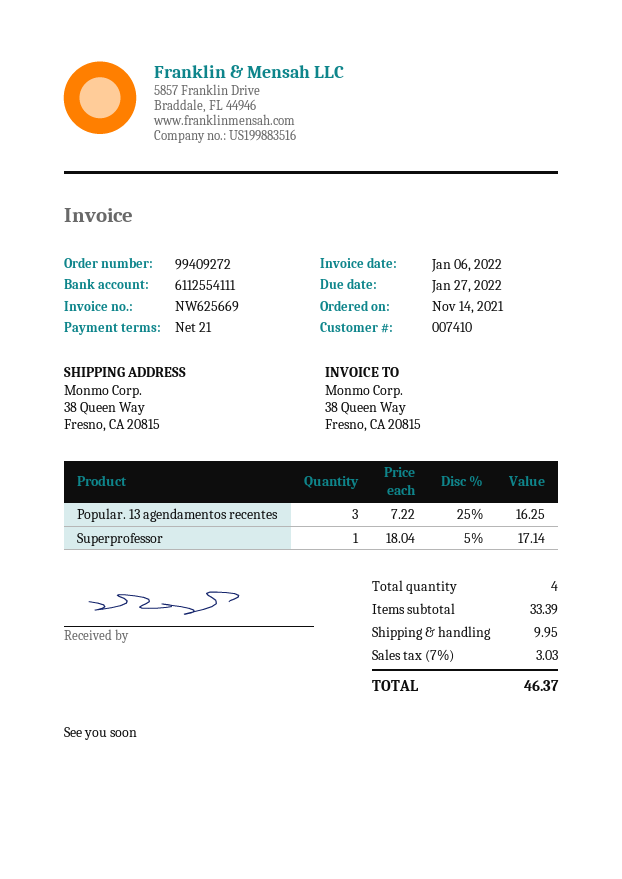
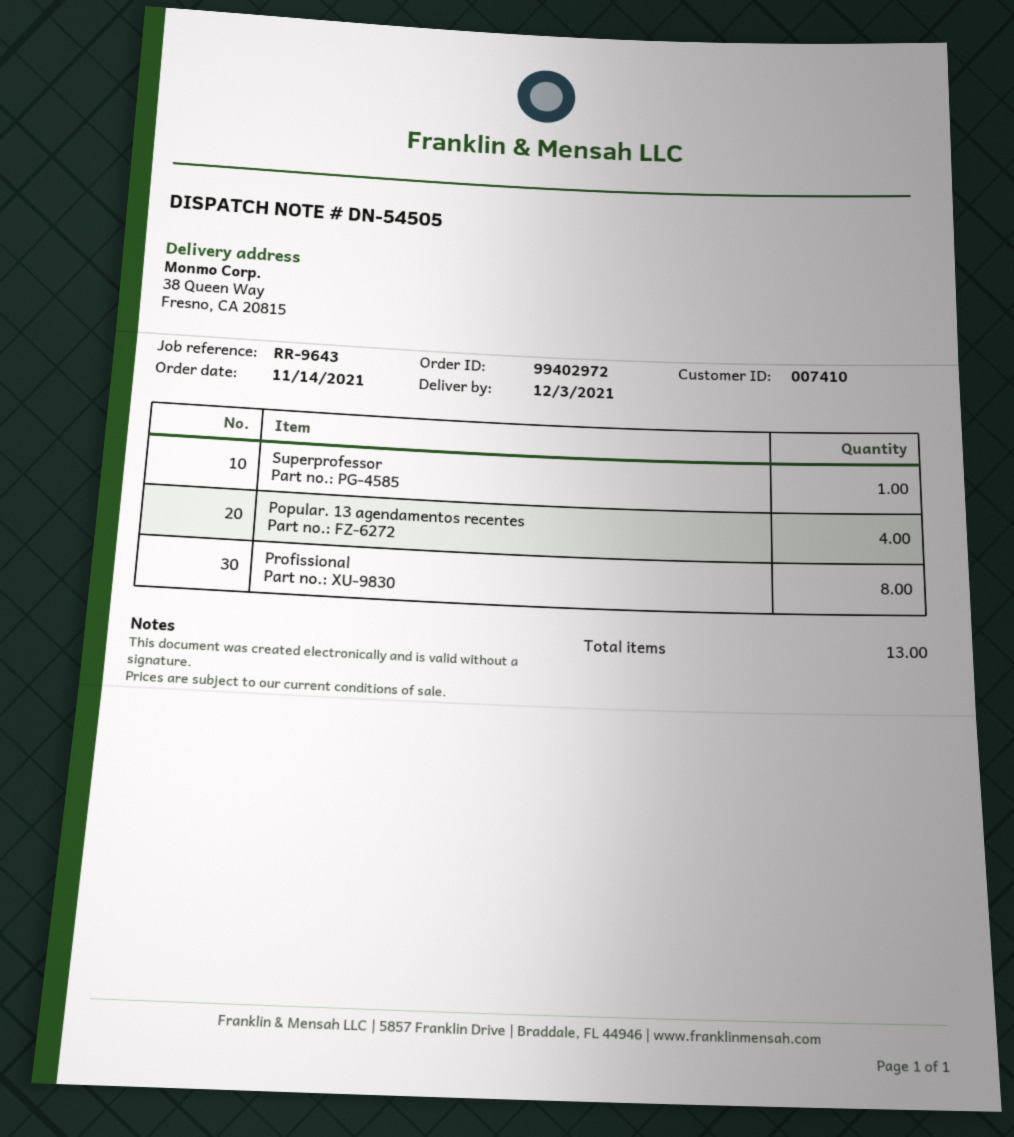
order number: 99409272 -> 99402972
Popular. 13 agendamentos recentes: 3 -> 4
Profissional: none -> 8
total quantity: 4 -> 13

